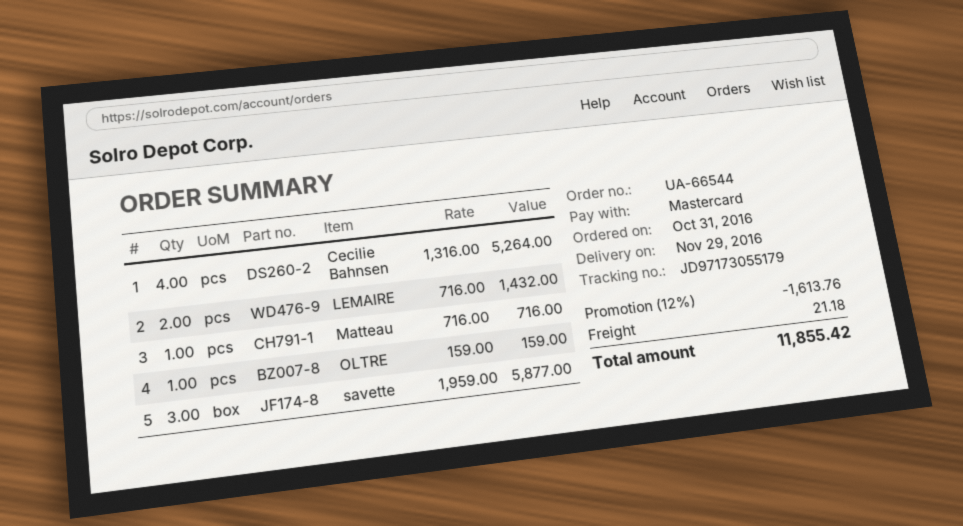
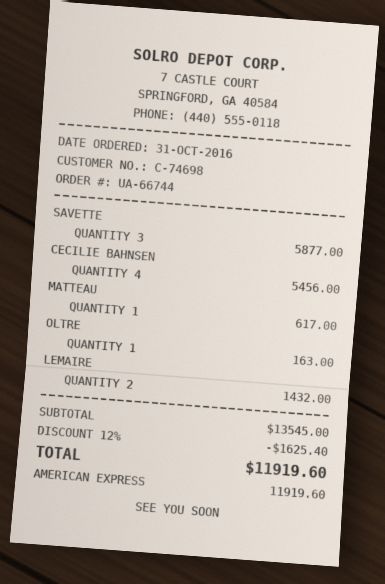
order number: UA-66544 -> UA-66744
payment method: Mastercard -> American Express
Cecilie Bahnsen: 4 for 5264.00 -> 4 for 5456.00
Matteau: 1 for 716.00 -> 1 for 617.00
OLTRE: 1 for 159.00 -> 1 for 163.00
discount: 12% = 1613.76 -> 12% = 1625.40
shipping: 21.18 -> none
total: 11855.42 -> 11919.60

